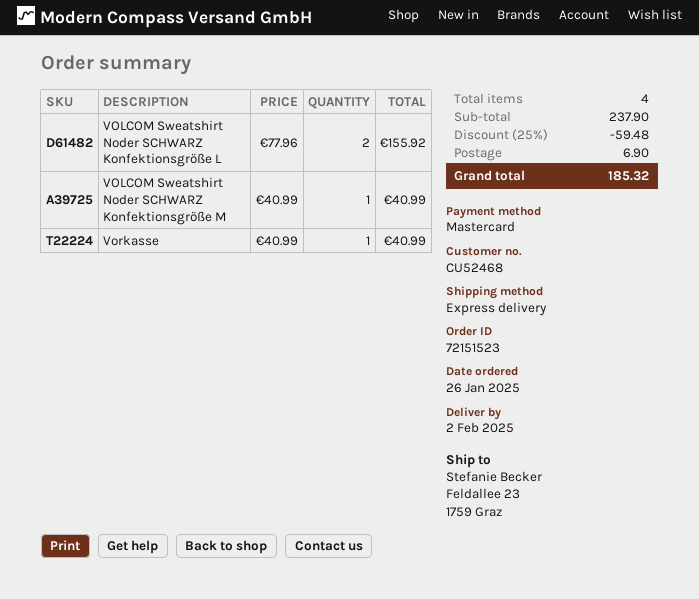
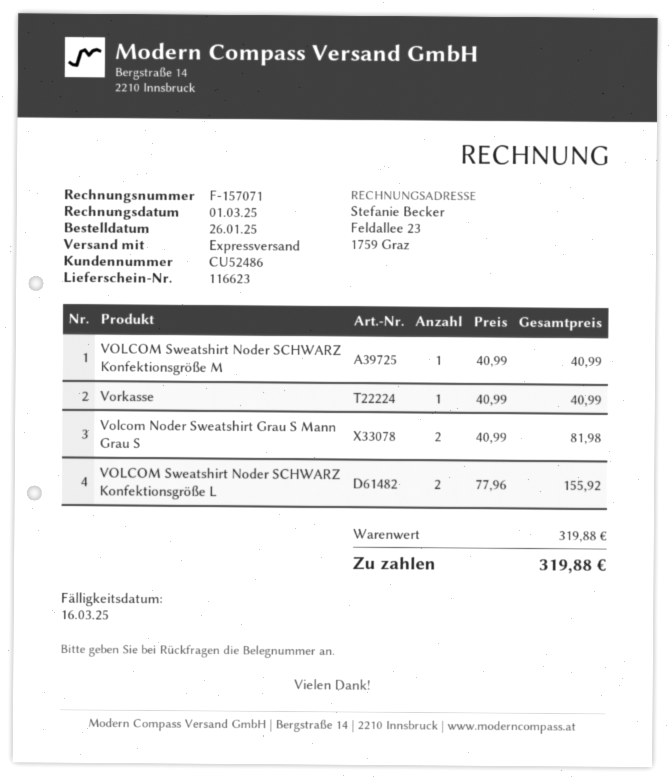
customer number: CU52468 -> CU52486
Volcom Noder Sweatshirt Grau S Mann Grau S: none -> 2 x 40.99 = 81.98
subtotal: 237.90 -> 319.88
discount: 25% = 59.48 -> none
shipping: 6.90 -> none
total: 185.32 -> 319.88

